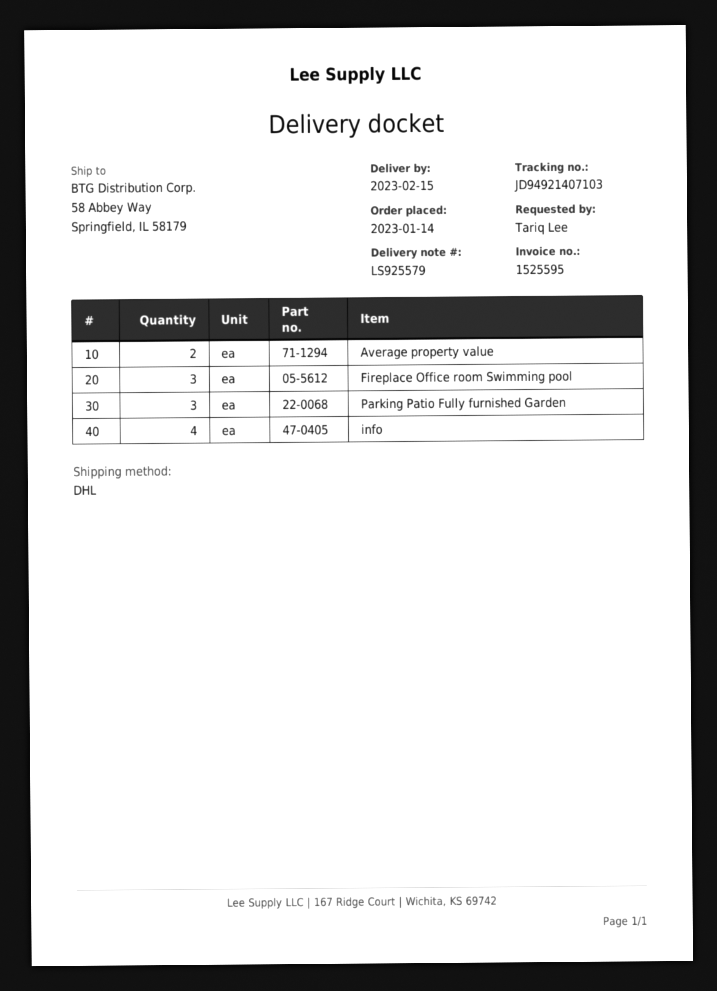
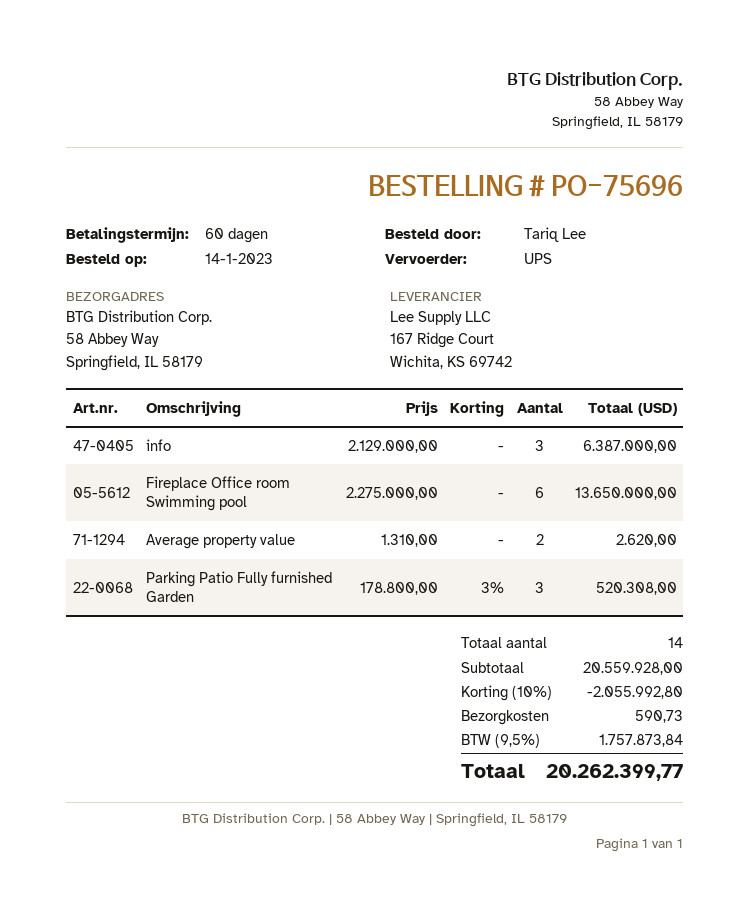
shipping method: DHL -> UPS
Fireplace Office room Swimming pool: 3 -> 6
info: 4 -> 3

